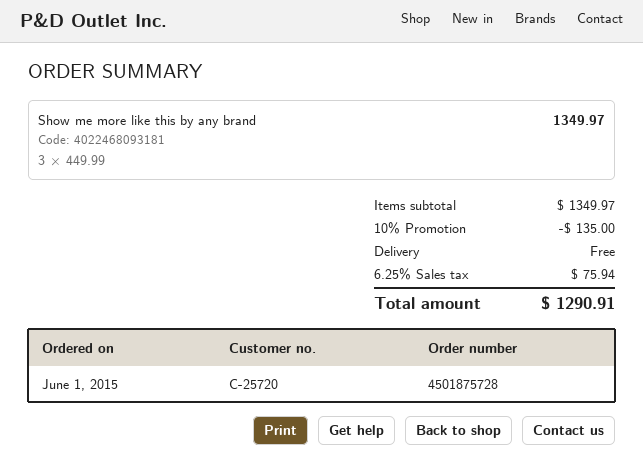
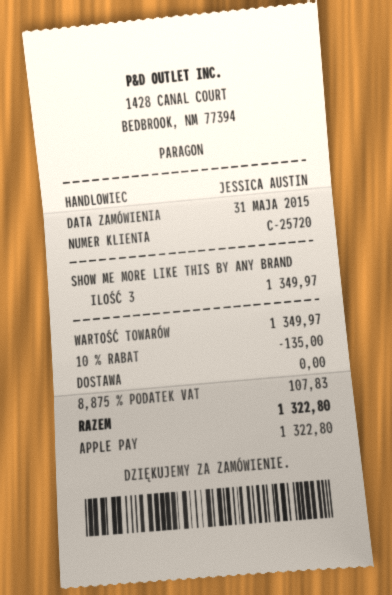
order date: 2015-06-01 -> 2015-05-31
tax: 6.25% = 75.94 -> 8.875% = 107.83
total: 1290.91 -> 1322.80

